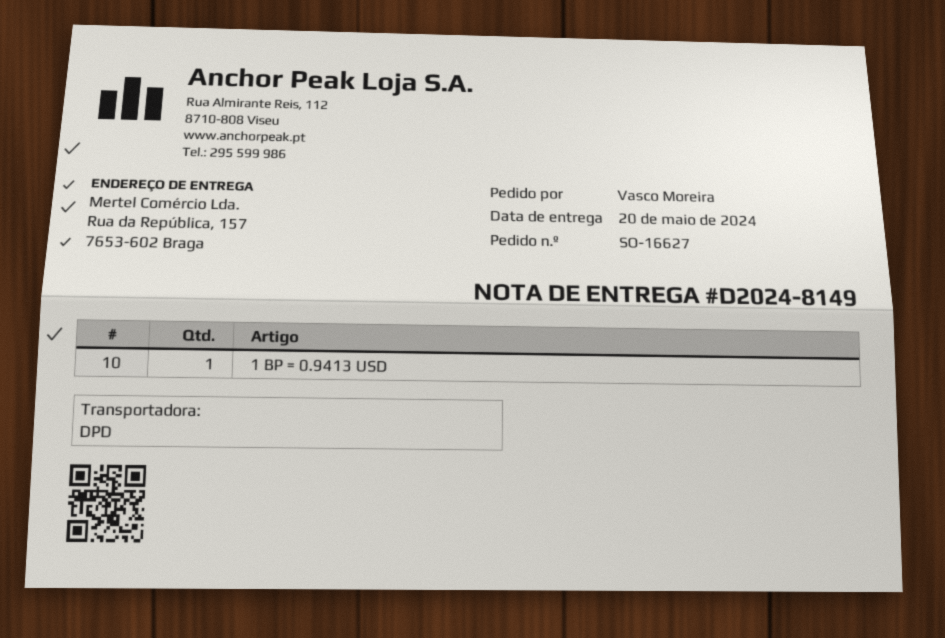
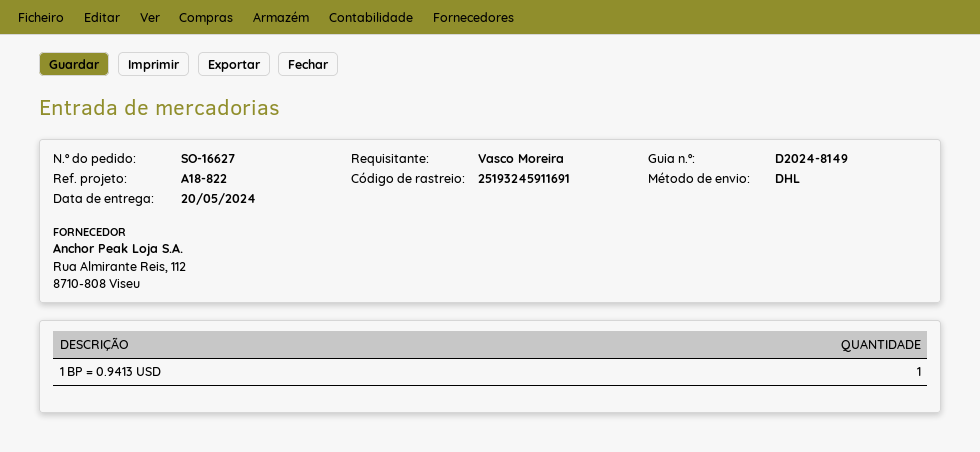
shipping method: DPD -> DHL

